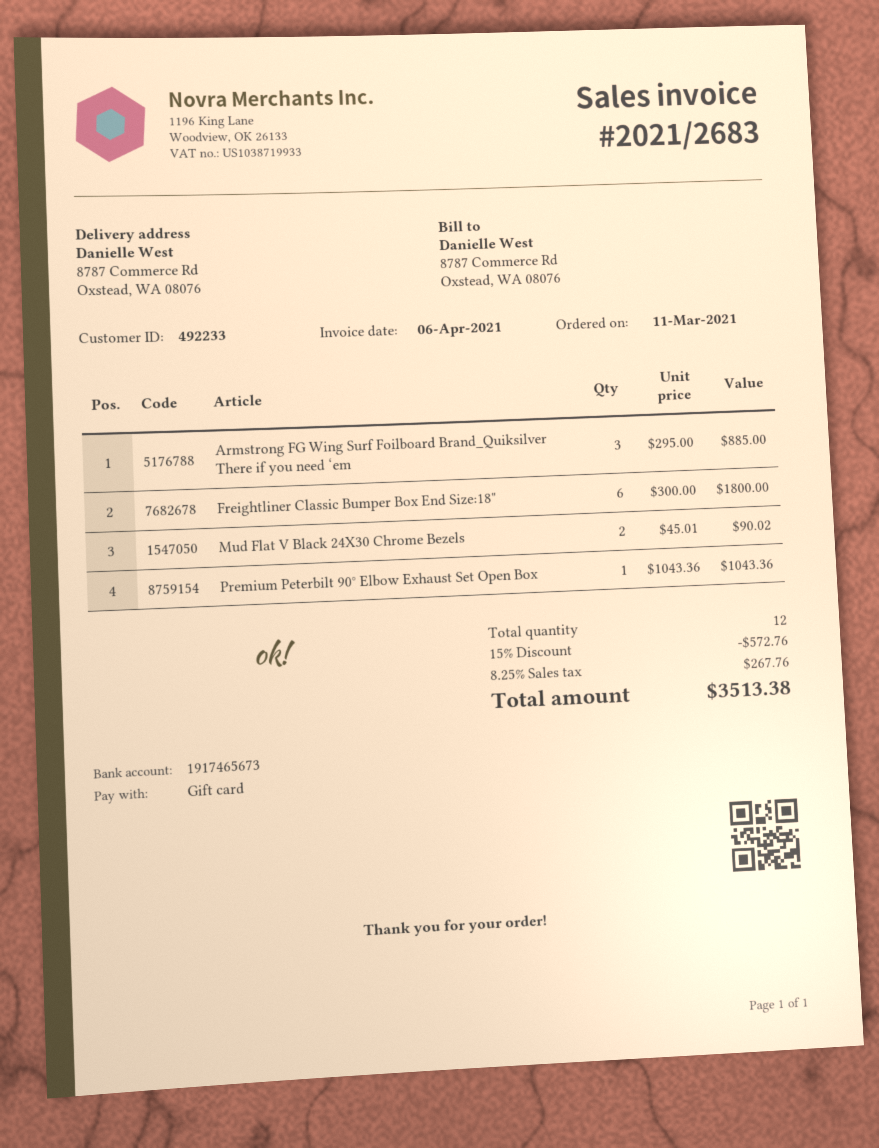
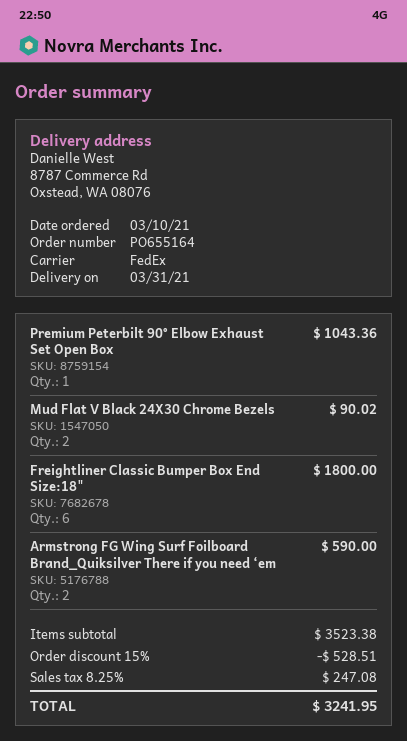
order date: 2021-03-11 -> 2021-03-10
Armstrong FG Wing Surf Foilboard Brand_Quiksilver There if you need ‘em: 3 for 885.00 -> 2 for 590.00
discount: 15% = 572.76 -> 15% = 528.51
tax: 8.25% = 267.76 -> 8.25% = 247.08
total: 3513.38 -> 3241.95

